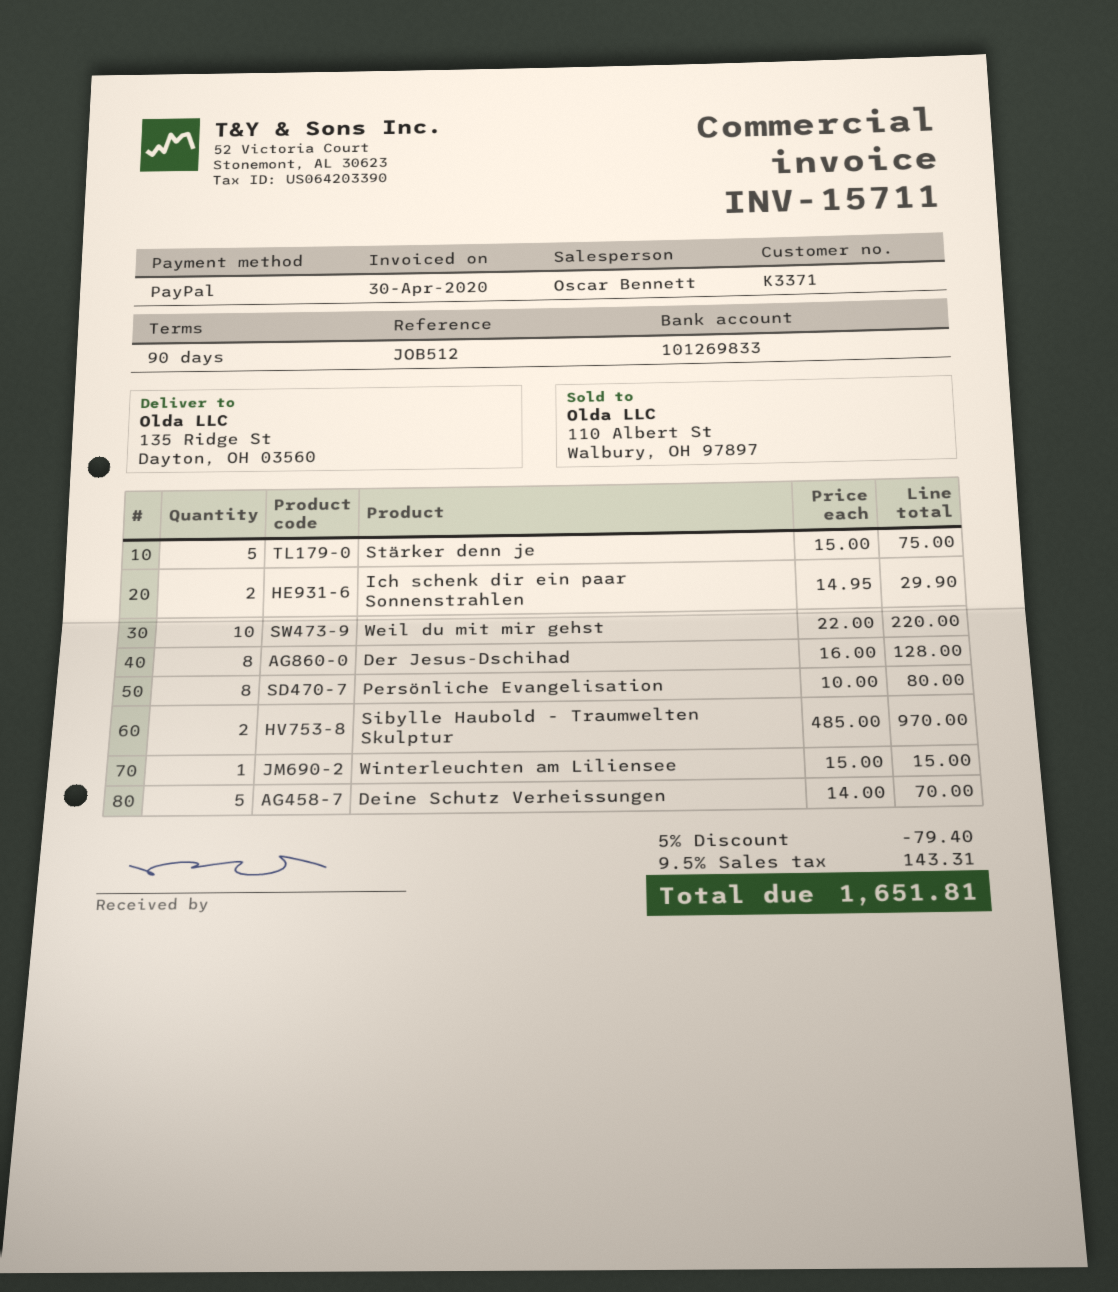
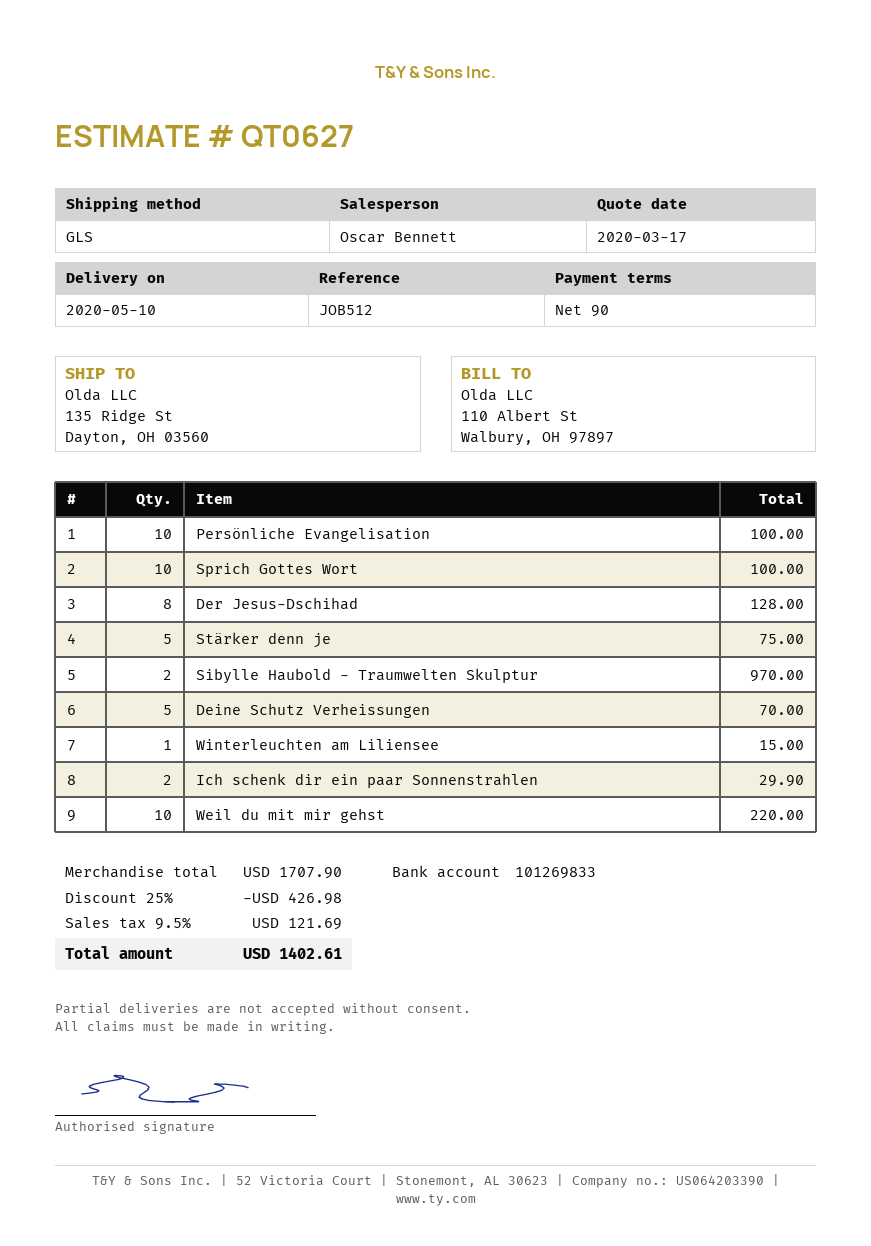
Persönliche Evangelisation: 8 for 80.00 -> 10 for 100.00
Sprich Gottes Wort: none -> 10 for 100.00
discount: 5% = 79.40 -> 25% = 426.98
tax: 9.5% = 143.31 -> 9.5% = 121.69
total: 1651.81 -> 1402.61

